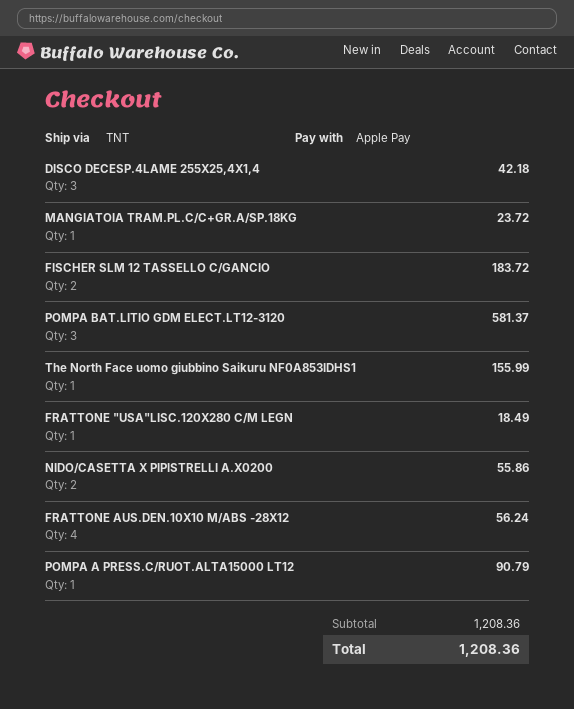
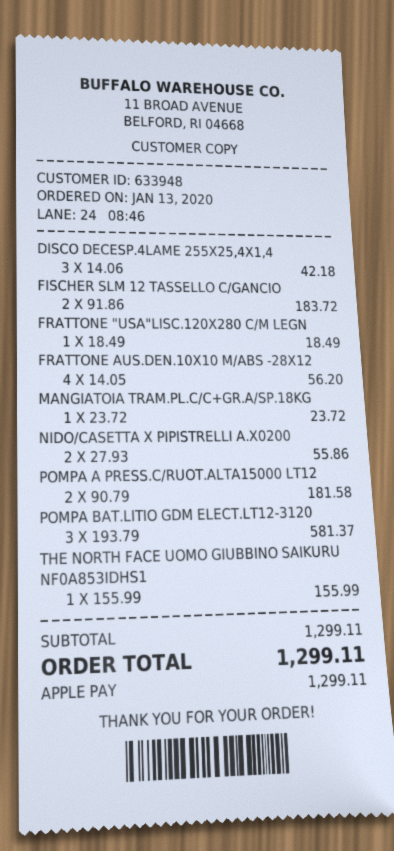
FRATTONE AUS.DEN.10X10 M/ABS -28X12: 4 for 56.24 -> 4 for 56.20
POMPA A PRESS.C/RUOT.ALTA15000 LT12: 1 for 90.79 -> 2 for 181.58
subtotal: 1208.36 -> 1299.11
total: 1208.36 -> 1299.11

